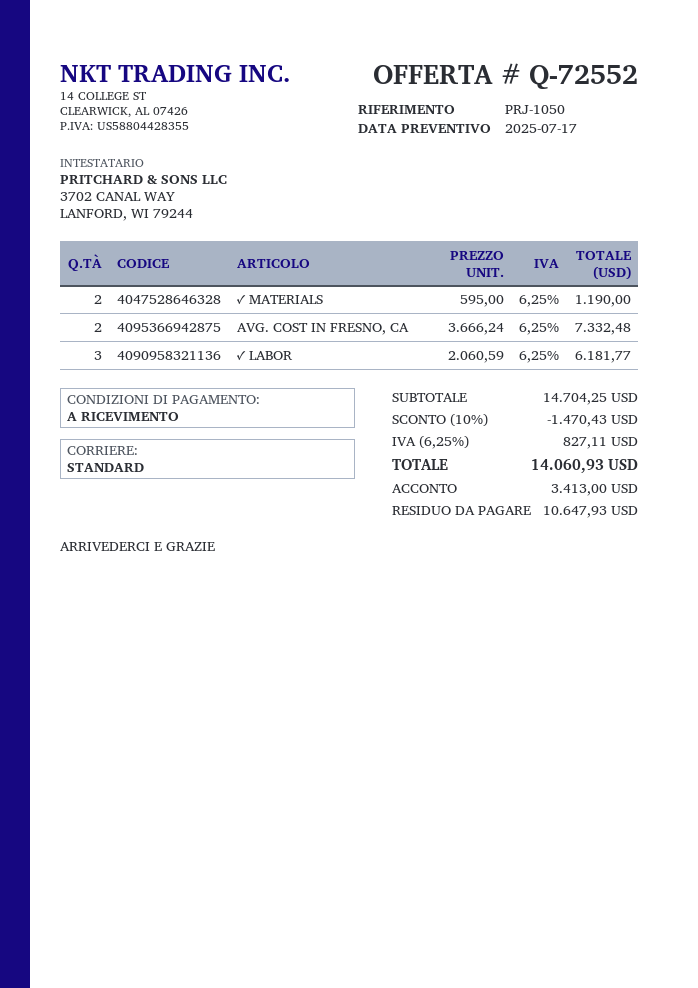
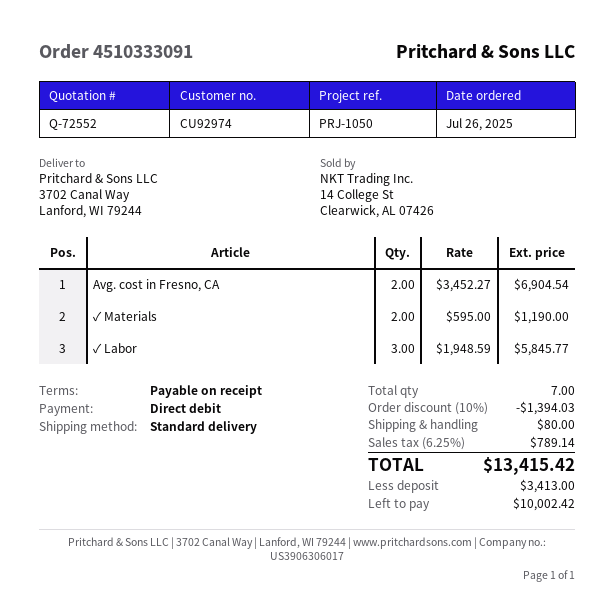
AVG. COST IN FRESNO, CA: 2 x 3666.24 = 7332.48 -> 2 x 3452.27 = 6904.54
✓ LABOR: 3 x 2060.59 = 6181.77 -> 3 x 1948.59 = 5845.77
discount: 10% = 1470.43 -> 10% = 1394.03
shipping: none -> 80.00
tax: 6.25% = 827.11 -> 6.25% = 789.14
total: 14060.93 -> 13415.42
balance: 10647.93 -> 10002.42

